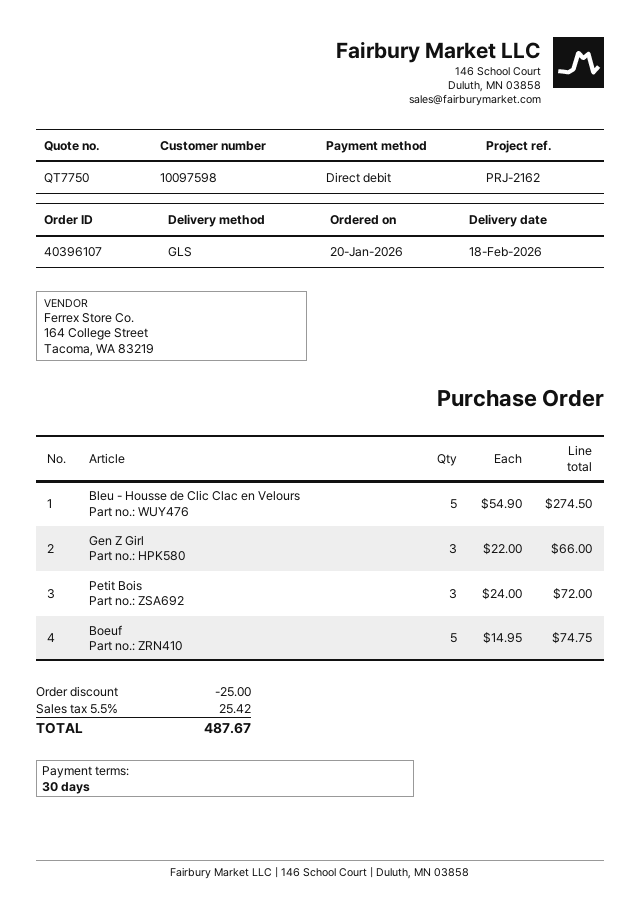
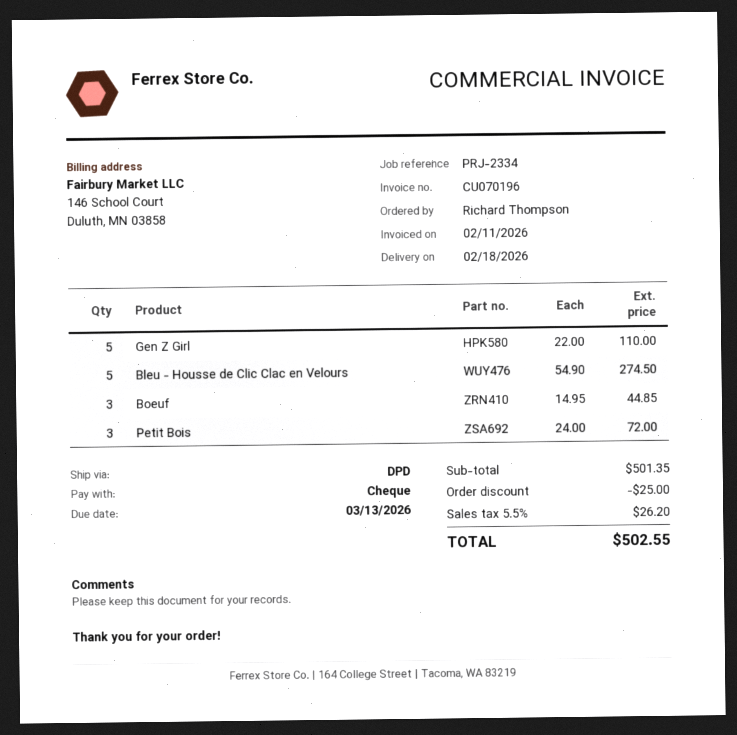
reference: PRJ-2162 -> PRJ-2334
payment method: direct debit -> cheque
shipping method: GLS -> DPD
Gen Z Girl: 3 x 22.00 = 66.00 -> 5 x 22.00 = 110.00
Boeuf: 5 x 14.95 = 74.75 -> 3 x 14.95 = 44.85
tax: 5.5% = 25.42 -> 5.5% = 26.20
total: 487.67 -> 502.55

